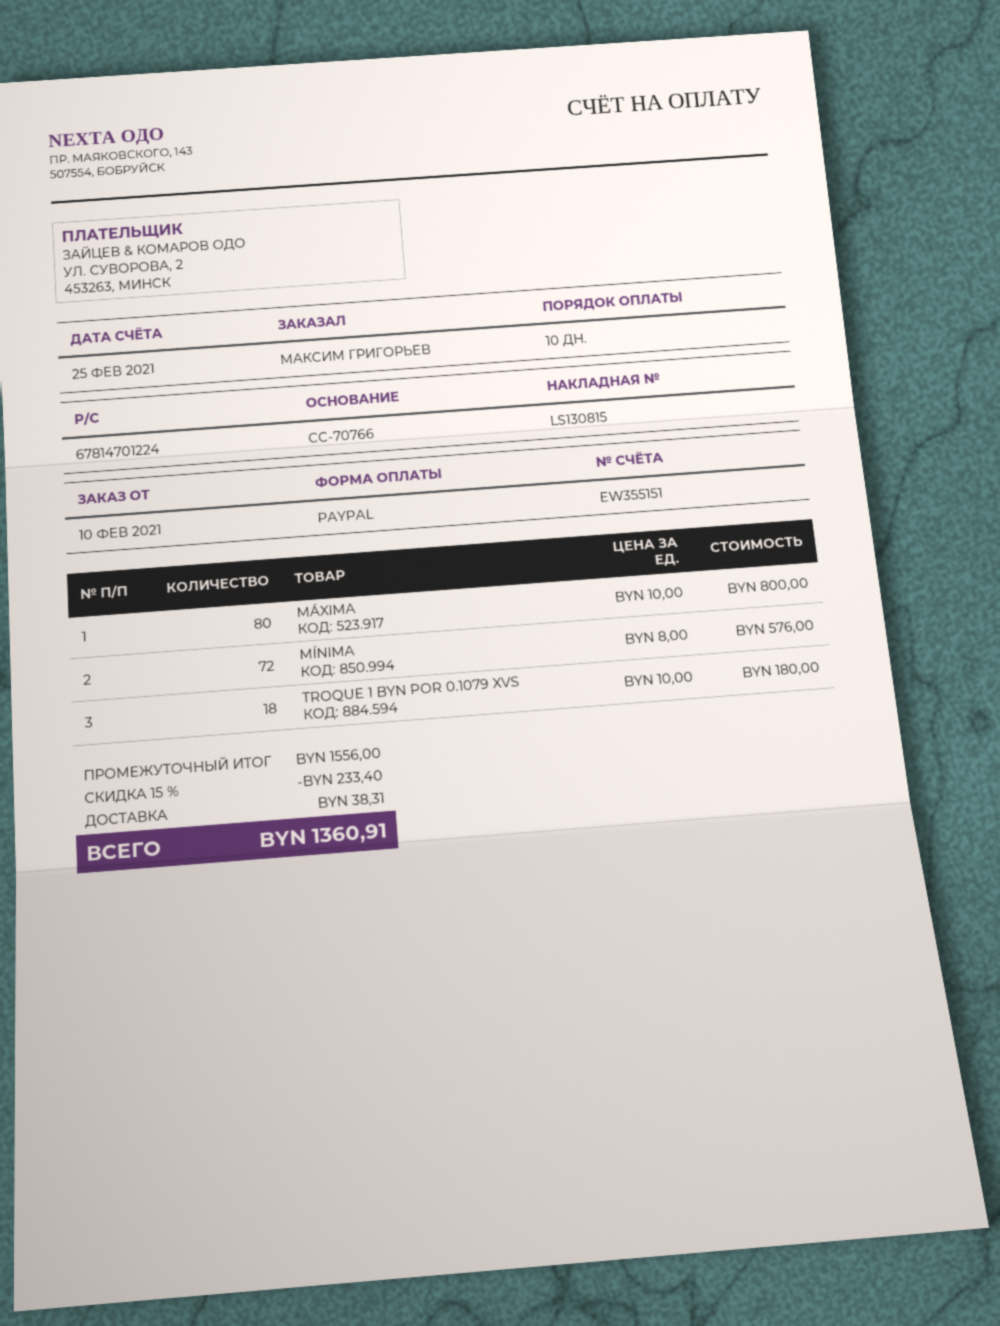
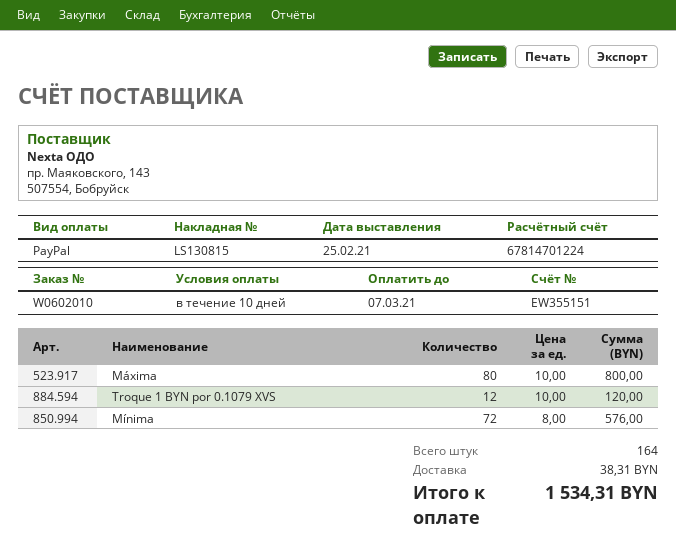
TROQUE 1 BYN POR 0.1079 XVS: 18 x 10.00 = 180.00 -> 12 x 10.00 = 120.00
discount: 15% = 233.40 -> none
total: 1360.91 -> 1534.31

